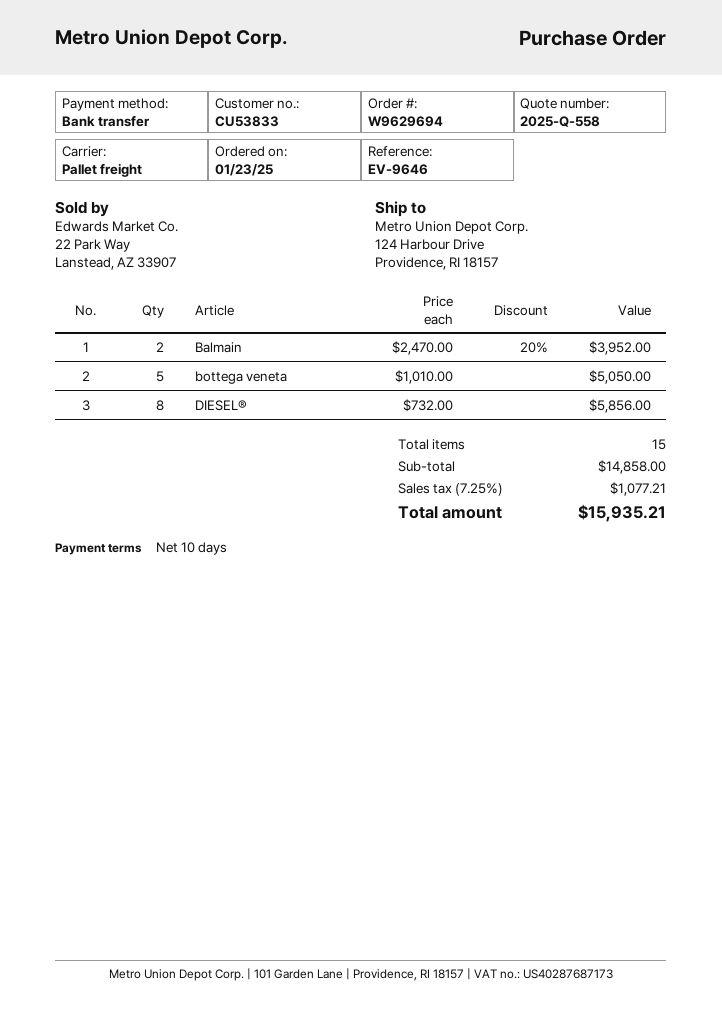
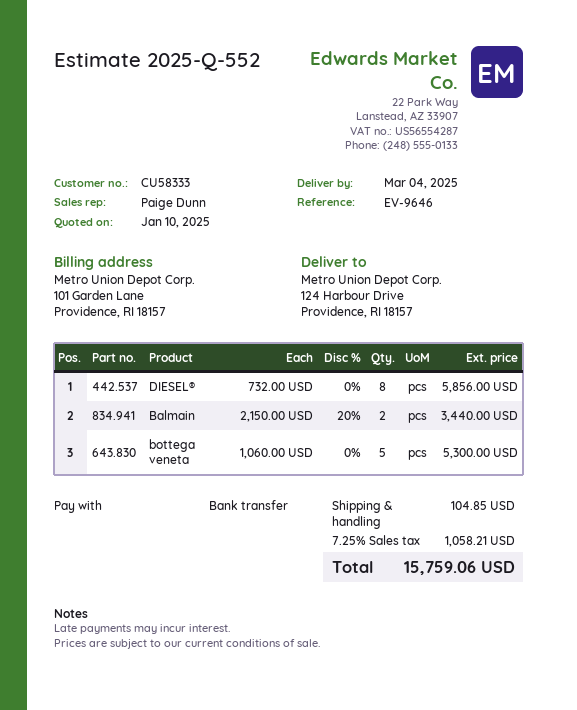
quote number: 2025-Q-558 -> 2025-Q-552
customer number: CU53833 -> CU58333
Balmain: 2 x 2470.00 - 20% = 3952.00 -> 2 x 2150.00 - 20% = 3440.00
bottega veneta: 5 x 1010.00 = 5050.00 -> 5 x 1060.00 = 5300.00
shipping: none -> 104.85
tax: 7.25% = 1077.21 -> 7.25% = 1058.21
total: 15935.21 -> 15759.06

